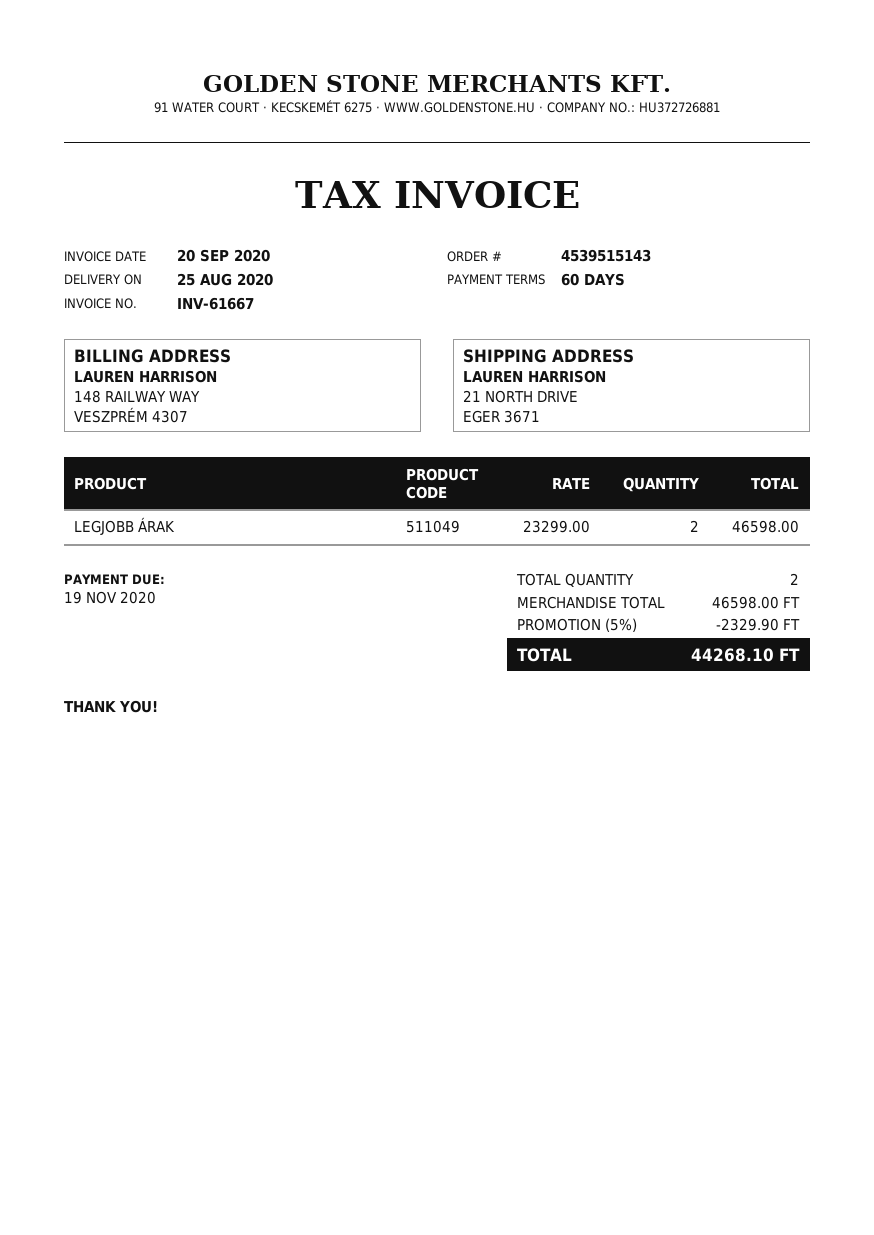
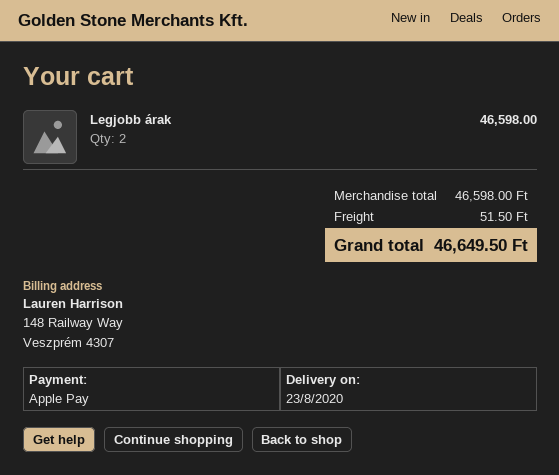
delivery date: 2020-08-25 -> 2020-08-23
discount: 5% = 2329.90 -> none
shipping: none -> 51.50
total: 44268.10 -> 46649.50

